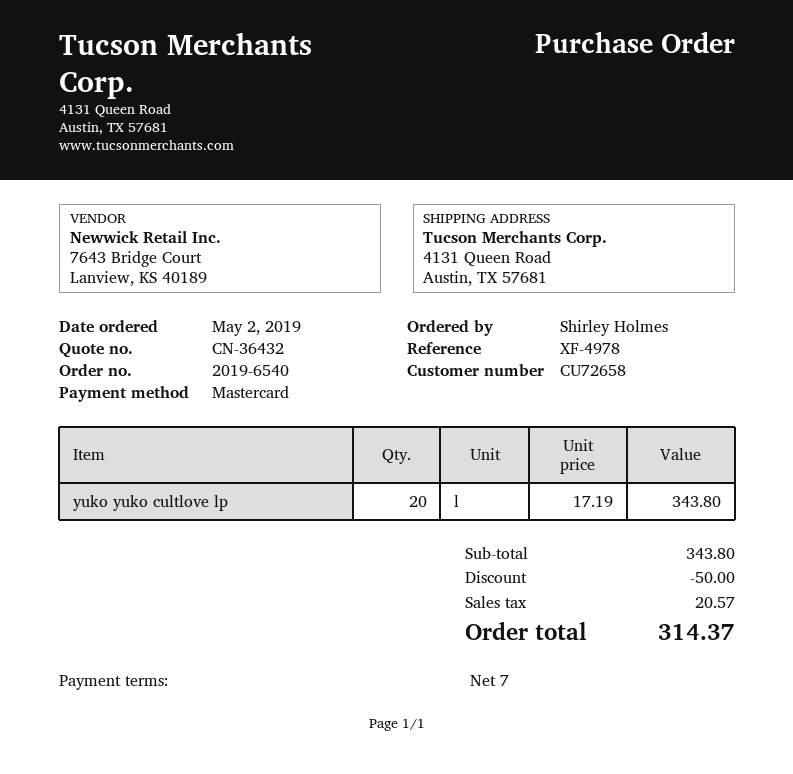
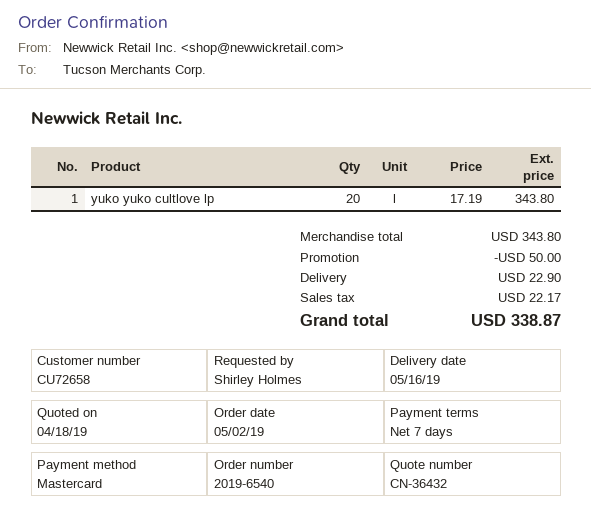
shipping: none -> 22.90
tax: 20.57 -> 22.17
total: 314.37 -> 338.87

